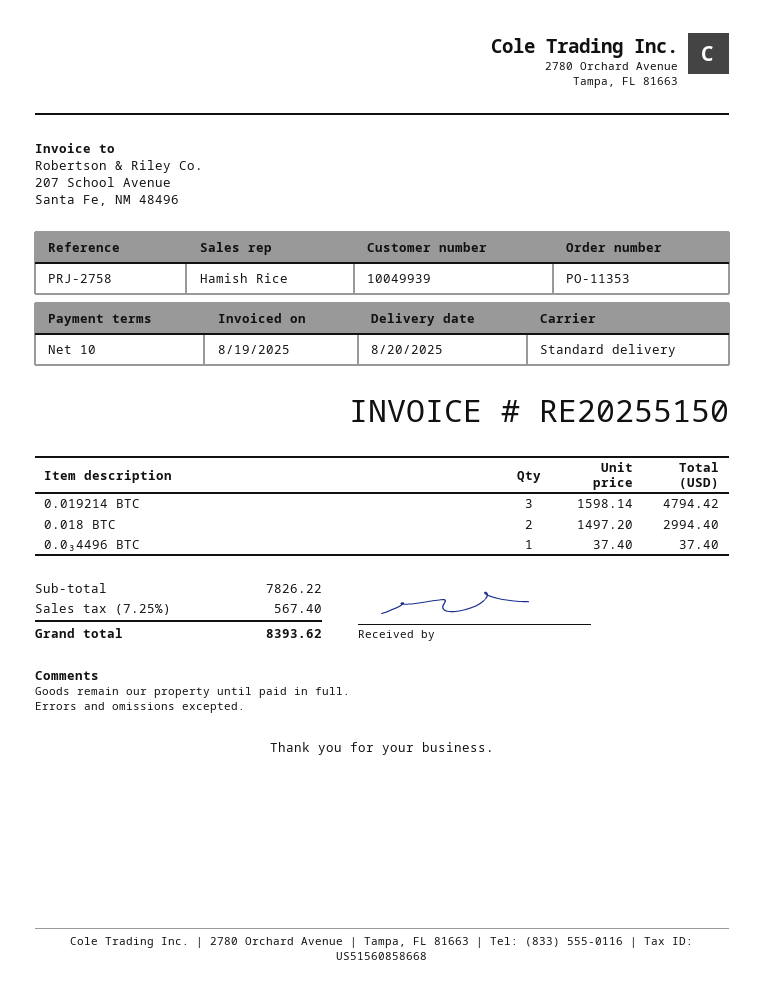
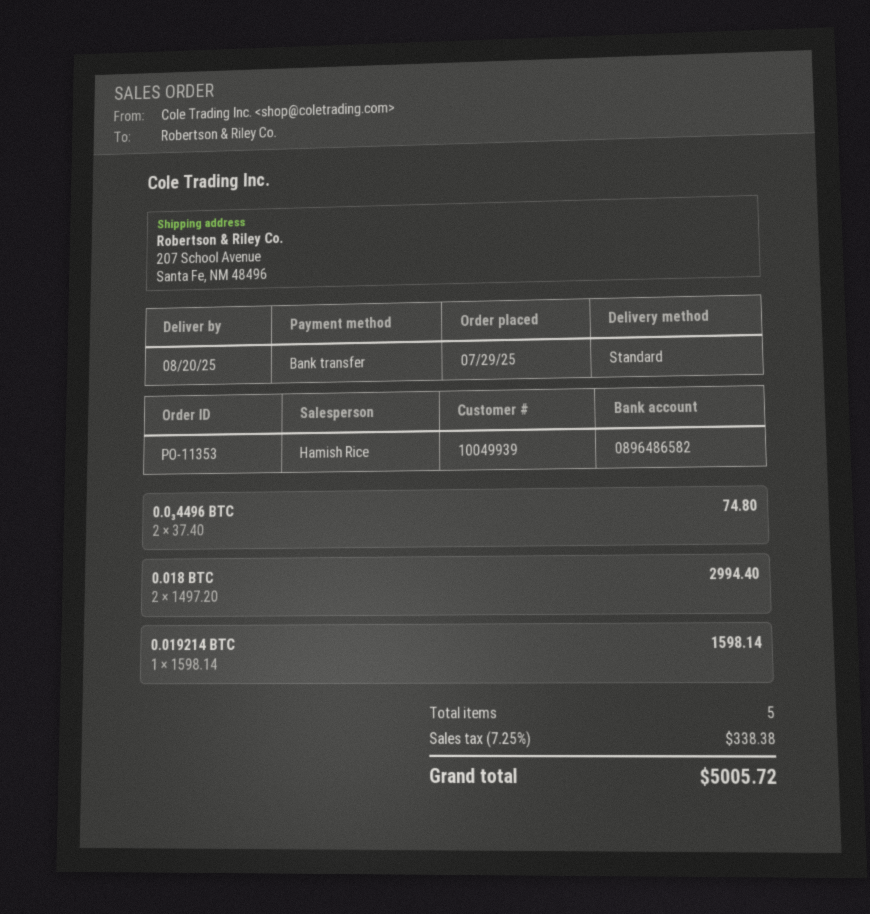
0.019214 BTC: 3 x 1598.14 = 4794.42 -> 1 x 1598.14 = 1598.14
0.0₃4496 BTC: 1 x 37.40 = 37.40 -> 2 x 37.40 = 74.80
tax: 7.25% = 567.40 -> 7.25% = 338.38
total: 8393.62 -> 5005.72

